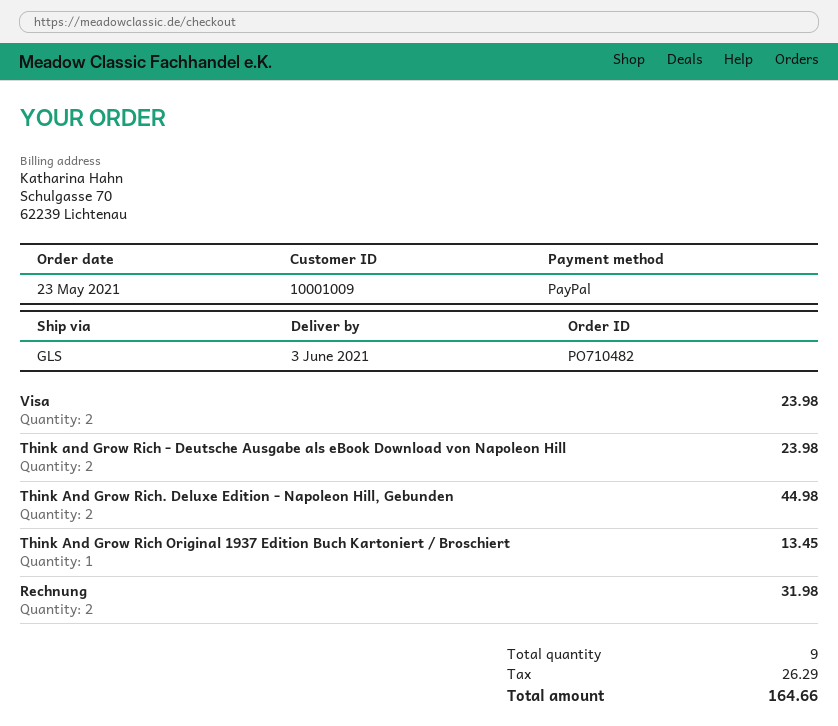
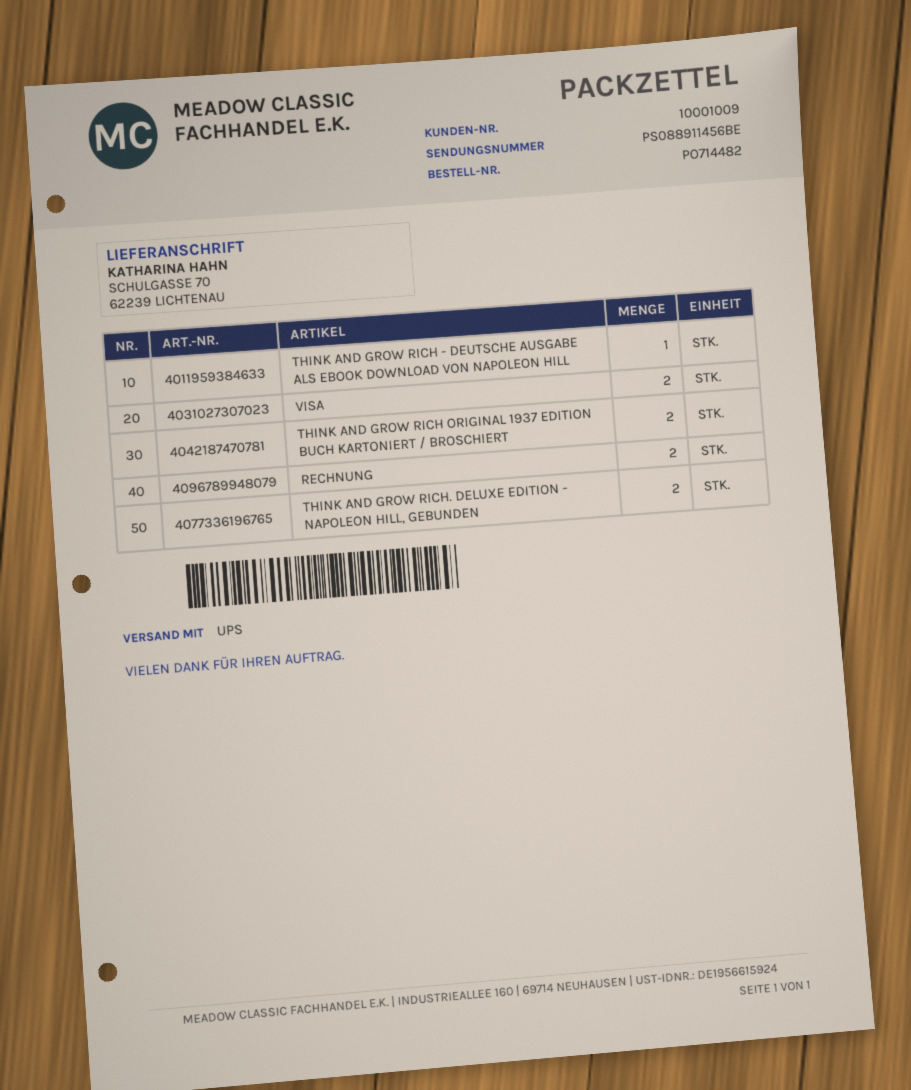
order number: PO710482 -> PO714482
shipping method: GLS -> UPS
Think and Grow Rich - Deutsche Ausgabe als eBook Download von Napoleon Hill: 2 -> 1
Think And Grow Rich Original 1937 Edition Buch Kartoniert / Broschiert: 1 -> 2

